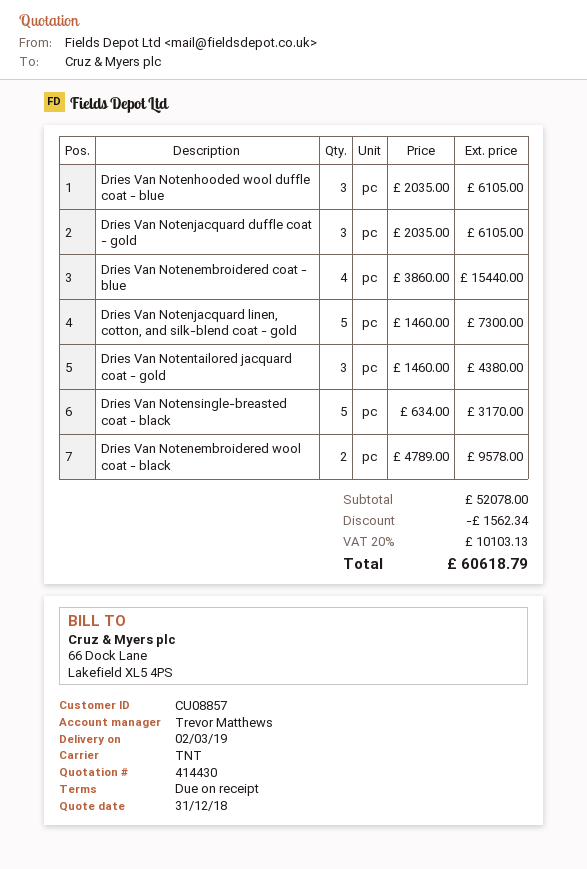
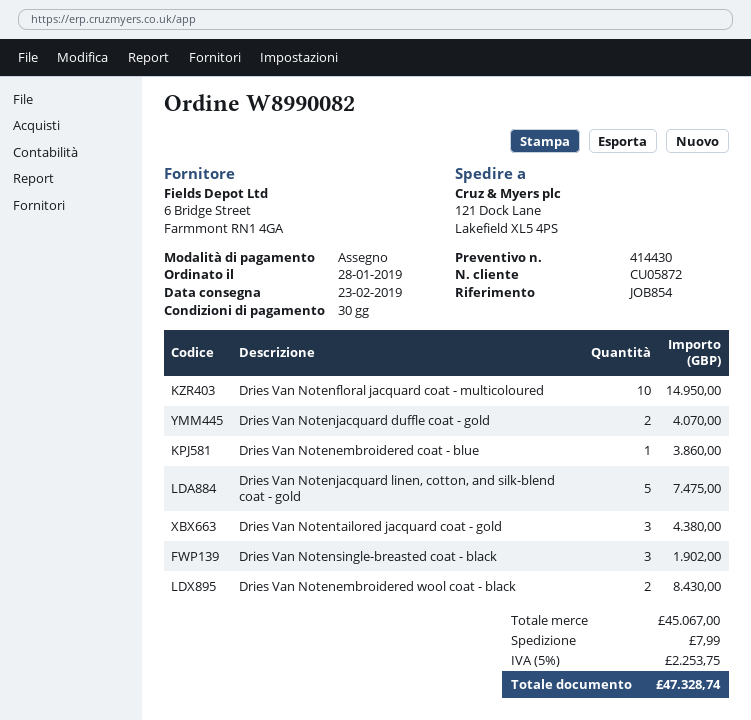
delivery date: 2019-03-02 -> 2019-02-23
payment terms: on receipt -> 30 days
customer number: CU08857 -> CU05872
Dries Van Notenhooded wool duffle coat - blue: 3 for 6105.00 -> none
Dries Van Notenjacquard duffle coat - gold: 3 for 6105.00 -> 2 for 4070.00
Dries Van Notenembroidered coat - blue: 4 for 15440.00 -> 1 for 3860.00
Dries Van Notenjacquard linen, cotton, and silk-blend coat - gold: 5 for 7300.00 -> 5 for 7475.00
Dries Van Notensingle-breasted coat - black: 5 for 3170.00 -> 3 for 1902.00
Dries Van Notenembroidered wool coat - black: 2 for 9578.00 -> 2 for 8430.00
Dries Van Notenfloral jacquard coat - multicoloured: none -> 10 for 14950.00
subtotal: 52078.00 -> 45067.00
discount: 1562.34 -> none
shipping: none -> 7.99
tax: 20% = 10103.13 -> 5% = 2253.75
total: 60618.79 -> 47328.74

